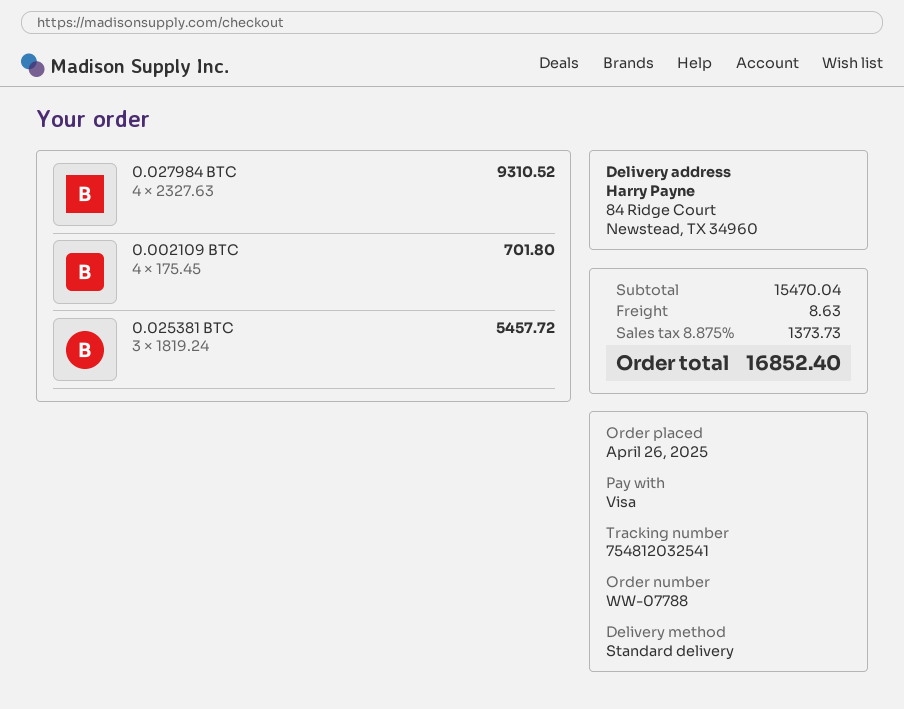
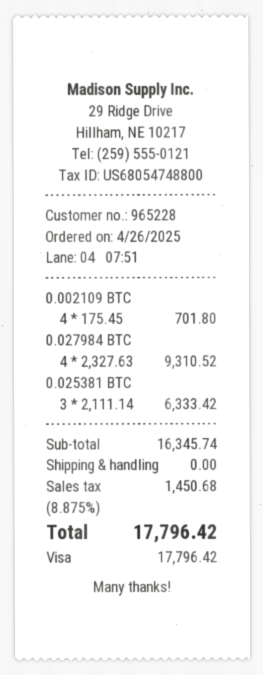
0.025381 BTC: 3 x 1819.24 = 5457.72 -> 3 x 2111.14 = 6333.42
subtotal: 15470.04 -> 16345.74
shipping: 8.63 -> 0.00
tax: 8.875% = 1373.73 -> 8.875% = 1450.68
total: 16852.40 -> 17796.42

